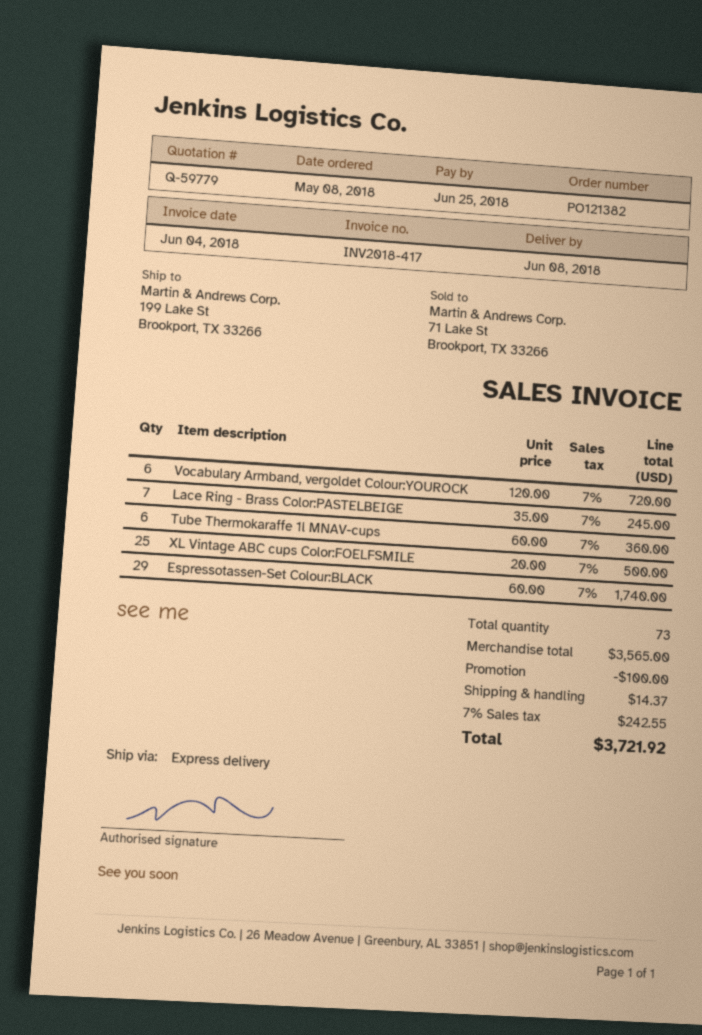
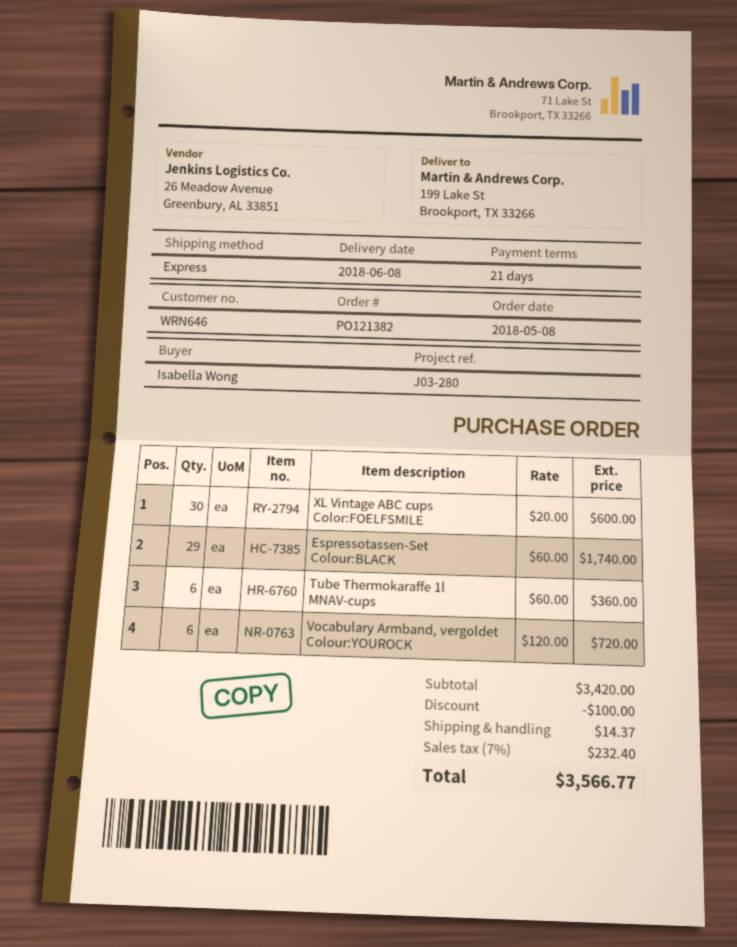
Lace Ring - Brass Color:PASTELBEIGE: 7 x 35.00 = 245.00 -> none
XL Vintage ABC cups Color:FOELFSMILE: 25 x 20.00 = 500.00 -> 30 x 20.00 = 600.00
subtotal: 3565.00 -> 3420.00
tax: 7% = 242.55 -> 7% = 232.40
total: 3721.92 -> 3566.77

